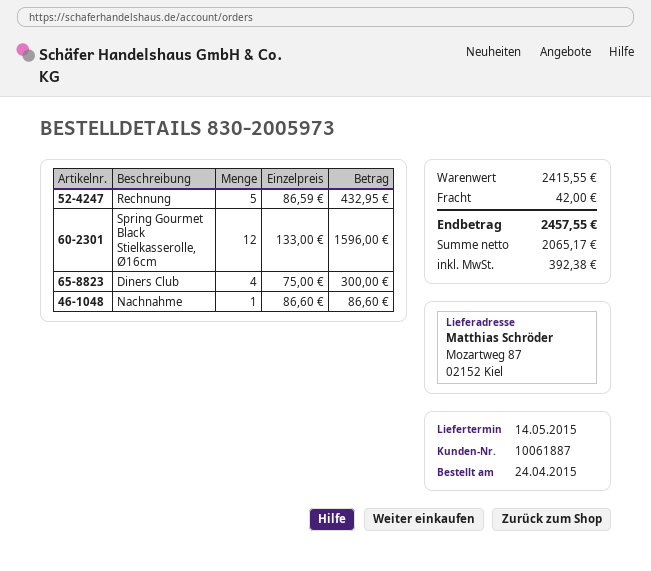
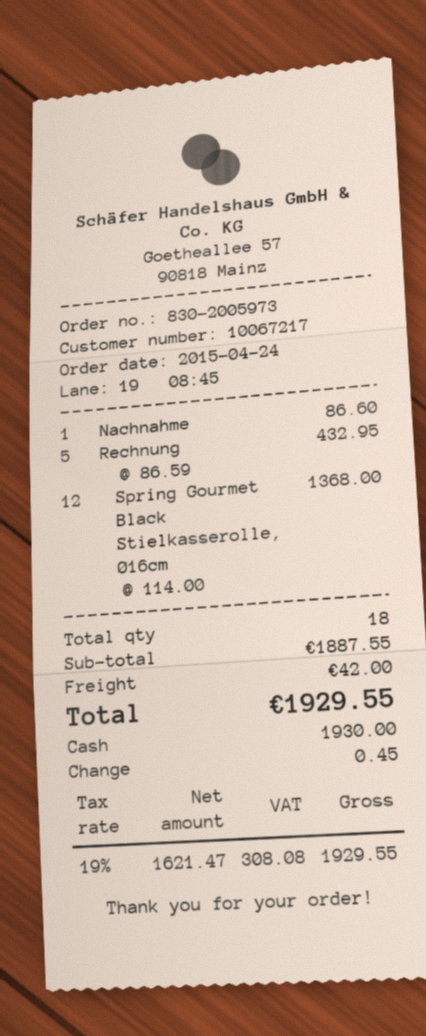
customer number: 10061887 -> 10067217
Spring Gourmet Black Stielkasserolle, Ø16cm: 12 x 133.00 = 1596.00 -> 12 x 114.00 = 1368.00
Diners Club: 4 x 75.00 = 300.00 -> none
subtotal: 2415.55 -> 1887.55
net: 2065.17 -> 1621.47
tax: 392.38 -> 308.08
total: 2457.55 -> 1929.55

